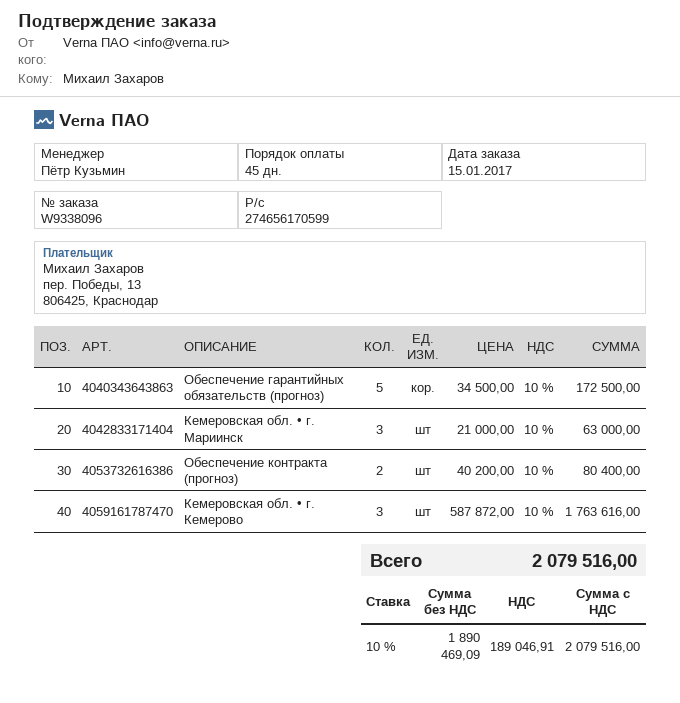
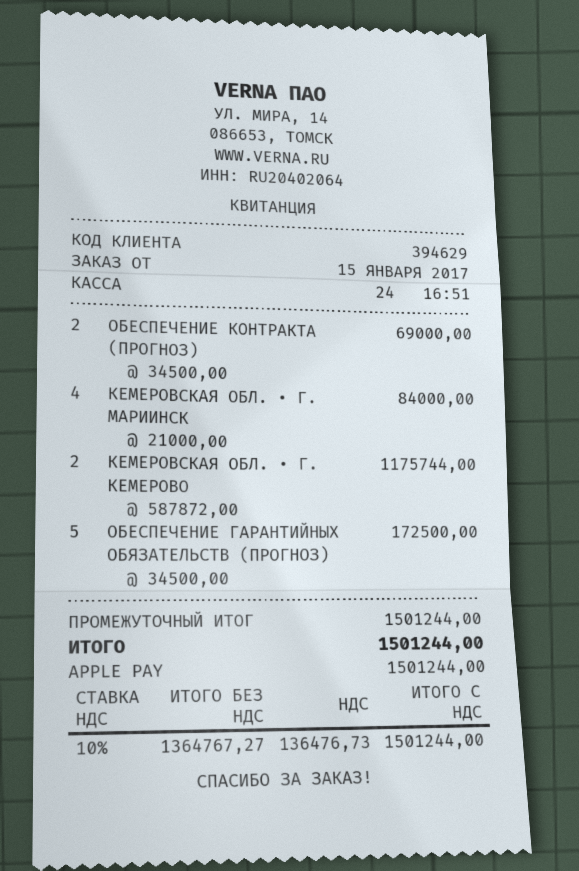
Кемеровская обл. • г. Мариинск: 3 x 21000.00 = 63000.00 -> 4 x 21000.00 = 84000.00
Обеспечение контракта (прогноз): 2 x 40200.00 = 80400.00 -> 2 x 34500.00 = 69000.00
Кемеровская обл. • г. Кемерово: 3 x 587872.00 = 1763616.00 -> 2 x 587872.00 = 1175744.00
net: 1890469.09 -> 1364767.27
tax: 10% = 189046.91 -> 10% = 136476.73
total: 2079516.00 -> 1501244.00

